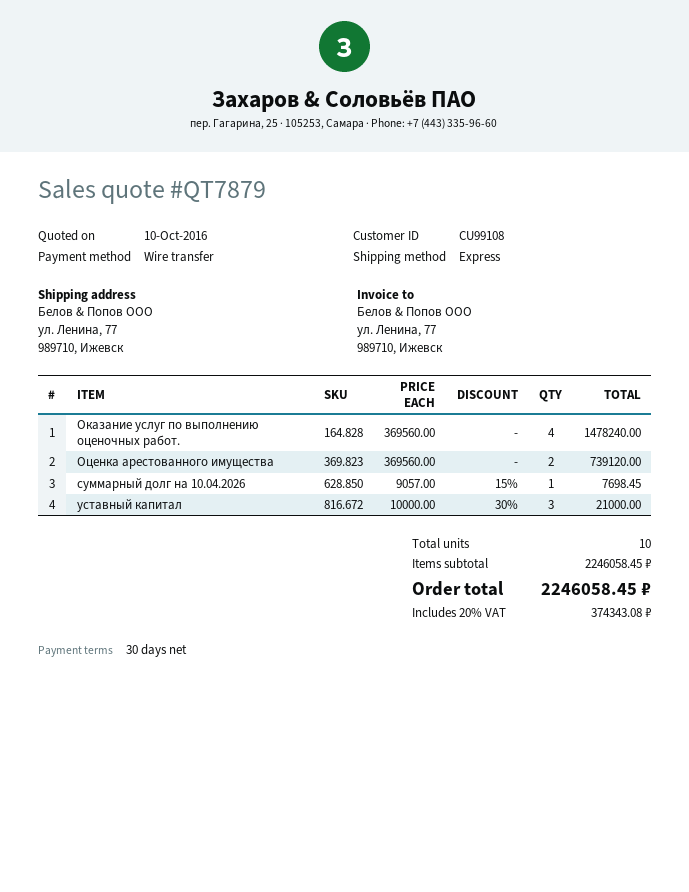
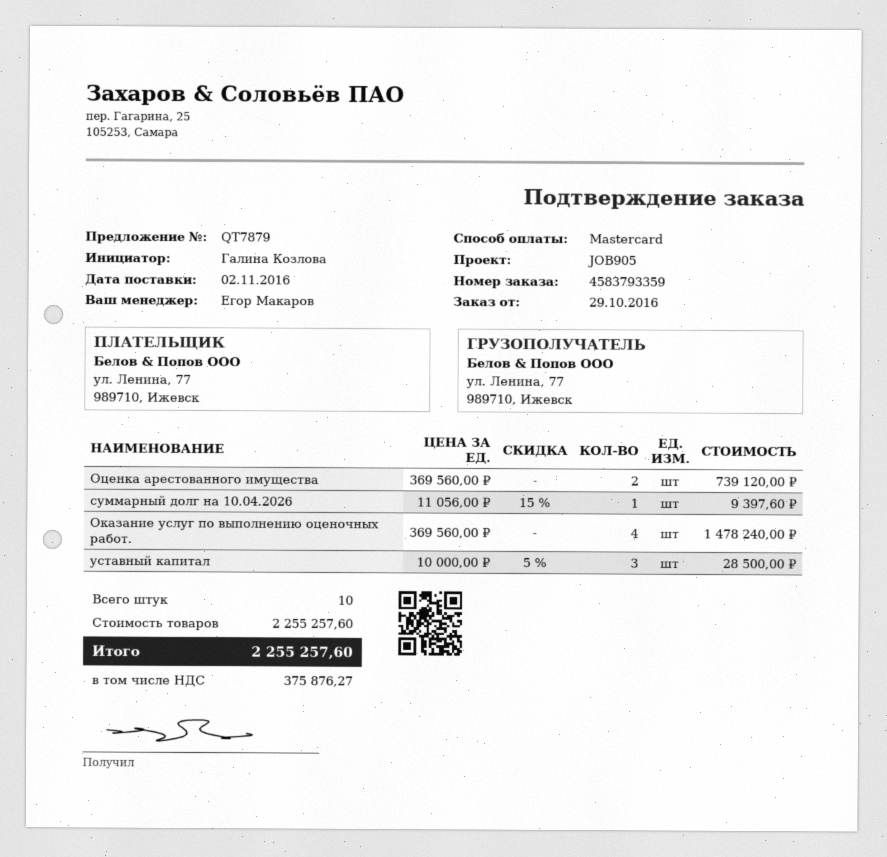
payment method: bank transfer -> Mastercard
суммарный долг на 10.04.2026: 1 x 9057.00 - 15% = 7698.45 -> 1 x 11056.00 - 15% = 9397.60
уставный капитал: 3 x 10000.00 - 30% = 21000.00 -> 3 x 10000.00 - 5% = 28500.00
subtotal: 2246058.45 -> 2255257.60
tax: 374343.08 -> 375876.27
total: 2246058.45 -> 2255257.60

